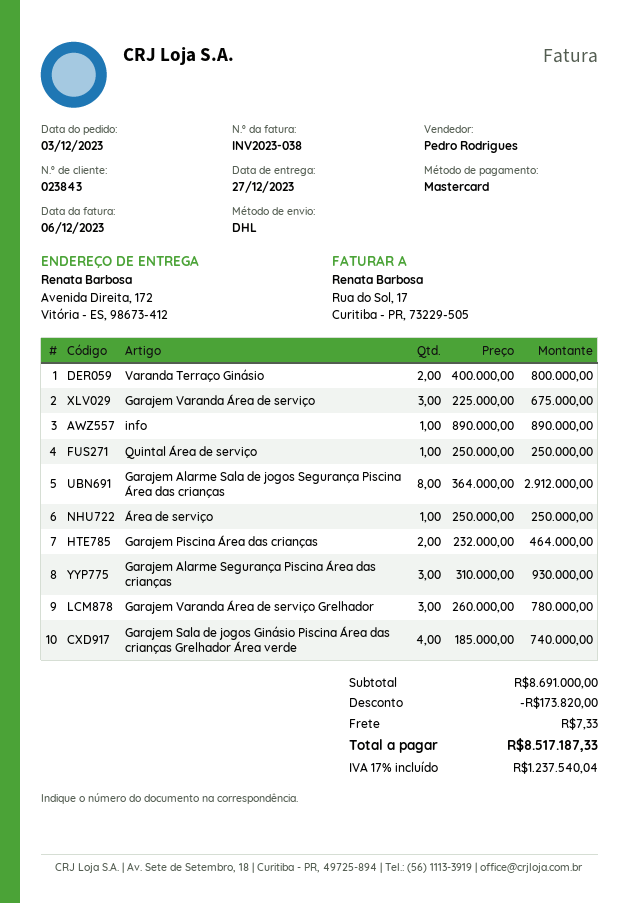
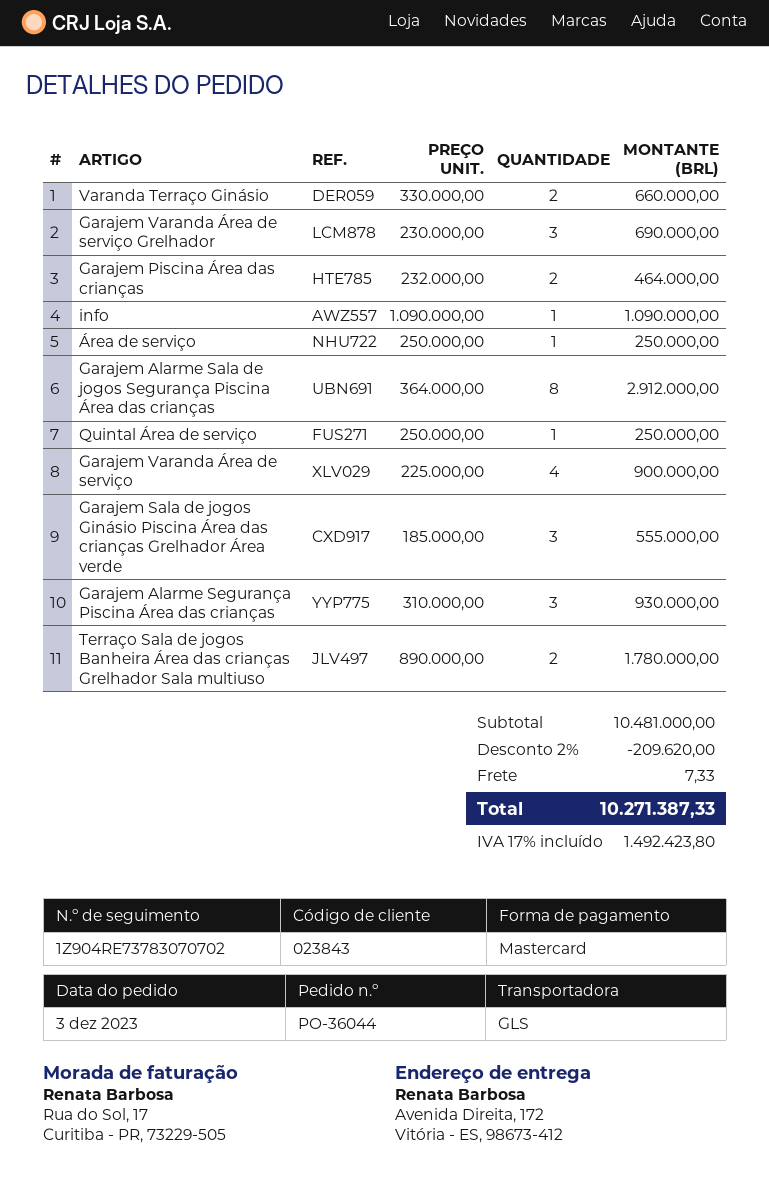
shipping method: DHL -> GLS
Varanda Terraço Ginásio: 2 x 400000.00 = 800000.00 -> 2 x 330000.00 = 660000.00
Garajem Varanda Área de serviço: 3 x 225000.00 = 675000.00 -> 4 x 225000.00 = 900000.00
info: 1 x 890000.00 = 890000.00 -> 1 x 1090000.00 = 1090000.00
Garajem Varanda Área de serviço Grelhador: 3 x 260000.00 = 780000.00 -> 3 x 230000.00 = 690000.00
Garajem Sala de jogos Ginásio Piscina Área das crianças Grelhador Área verde: 4 x 185000.00 = 740000.00 -> 3 x 185000.00 = 555000.00
Terraço Sala de jogos Banheira Área das crianças Grelhador Sala multiuso: none -> 2 x 890000.00 = 1780000.00
subtotal: 8691000.00 -> 10481000.00
discount: 173820.00 -> 209620.00
tax: 17% = 1237540.04 -> 17% = 1492423.80
total: 8517187.33 -> 10271387.33

